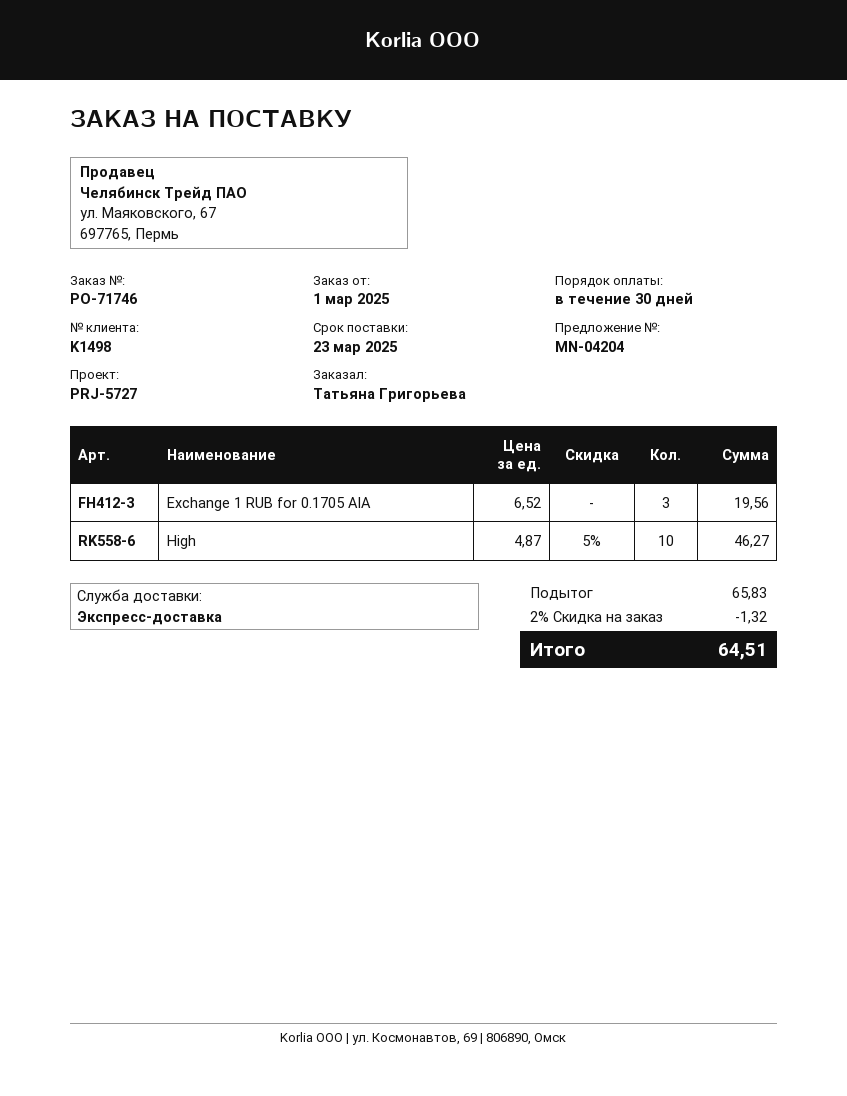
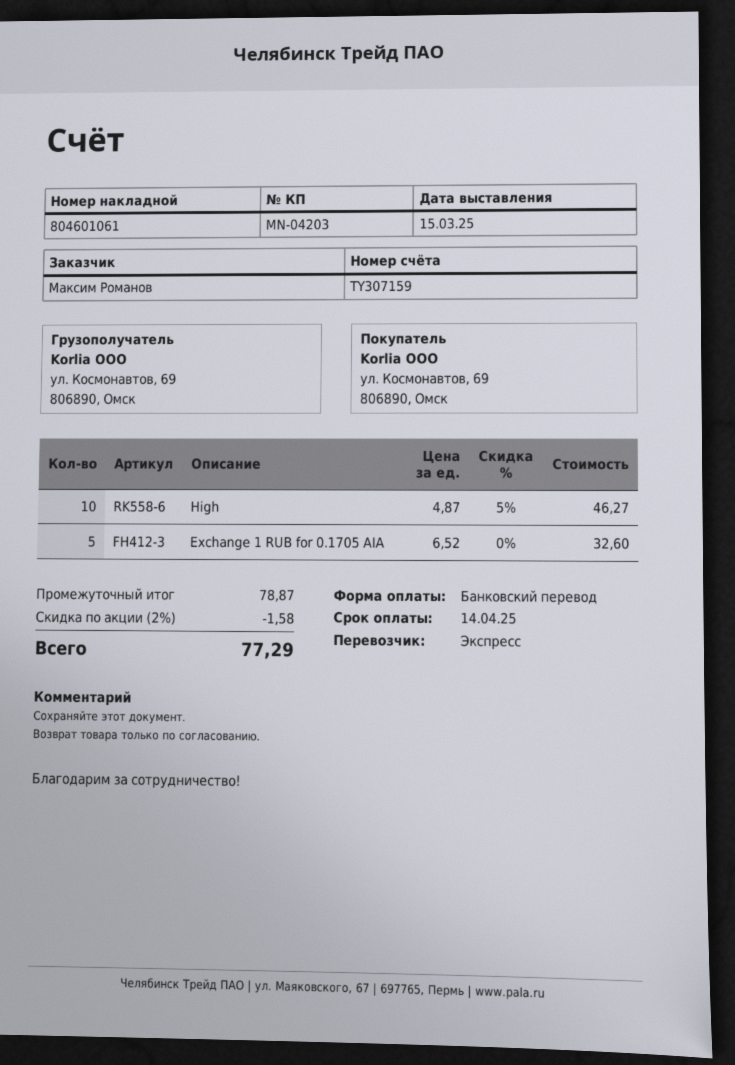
quote number: MN-04204 -> MN-04203
ordered by: Татьяна Григорьева -> Максим Романов
Exchange 1 RUB for 0.1705 AIA: 3 x 6.52 = 19.56 -> 5 x 6.52 = 32.60
subtotal: 65.83 -> 78.87
discount: 2% = 1.32 -> 2% = 1.58
total: 64.51 -> 77.29

